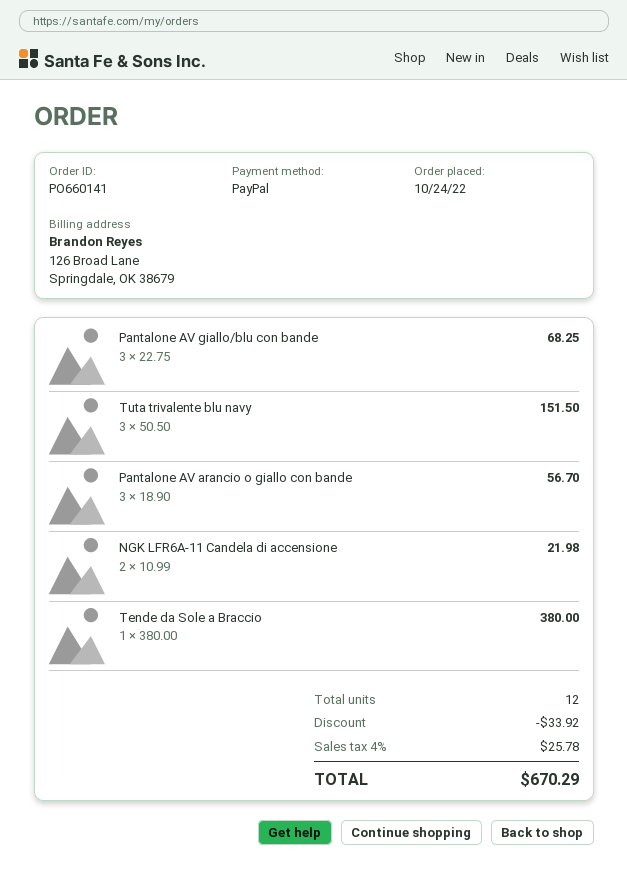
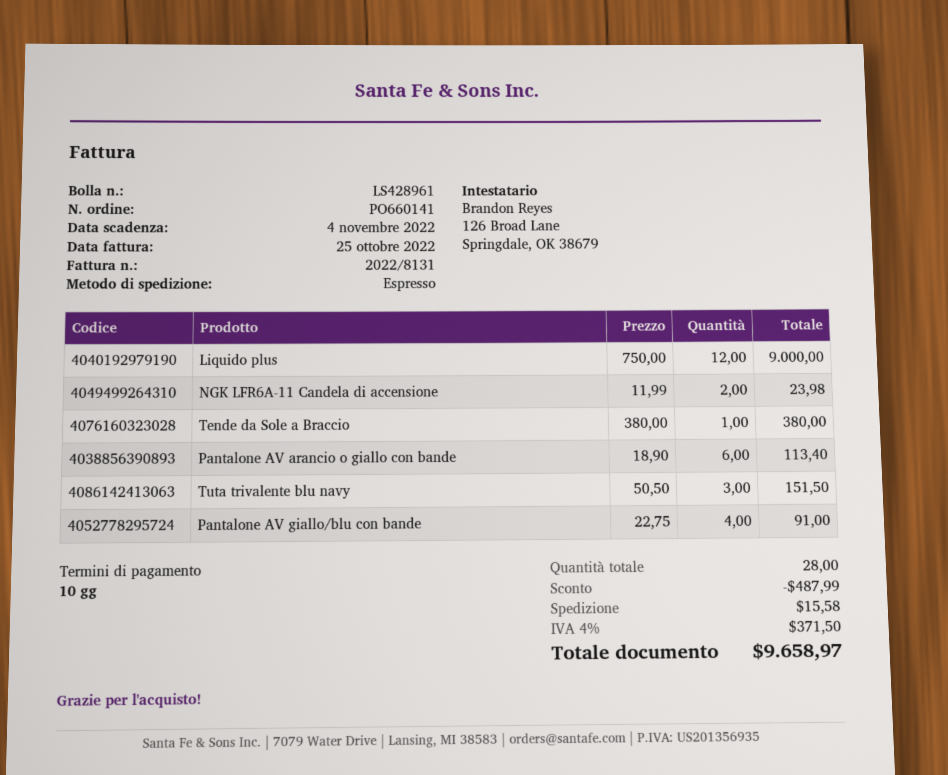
Pantalone AV giallo/blu con bande: 3 x 22.75 = 68.25 -> 4 x 22.75 = 91.00
Pantalone AV arancio o giallo con bande: 3 x 18.90 = 56.70 -> 6 x 18.90 = 113.40
NGK LFR6A-11 Candela di accensione: 2 x 10.99 = 21.98 -> 2 x 11.99 = 23.98
Liquido plus: none -> 12 x 750.00 = 9000.00
total quantity: 12 -> 28
discount: 33.92 -> 487.99
shipping: none -> 15.58
tax: 4% = 25.78 -> 4% = 371.50
total: 670.29 -> 9658.97

